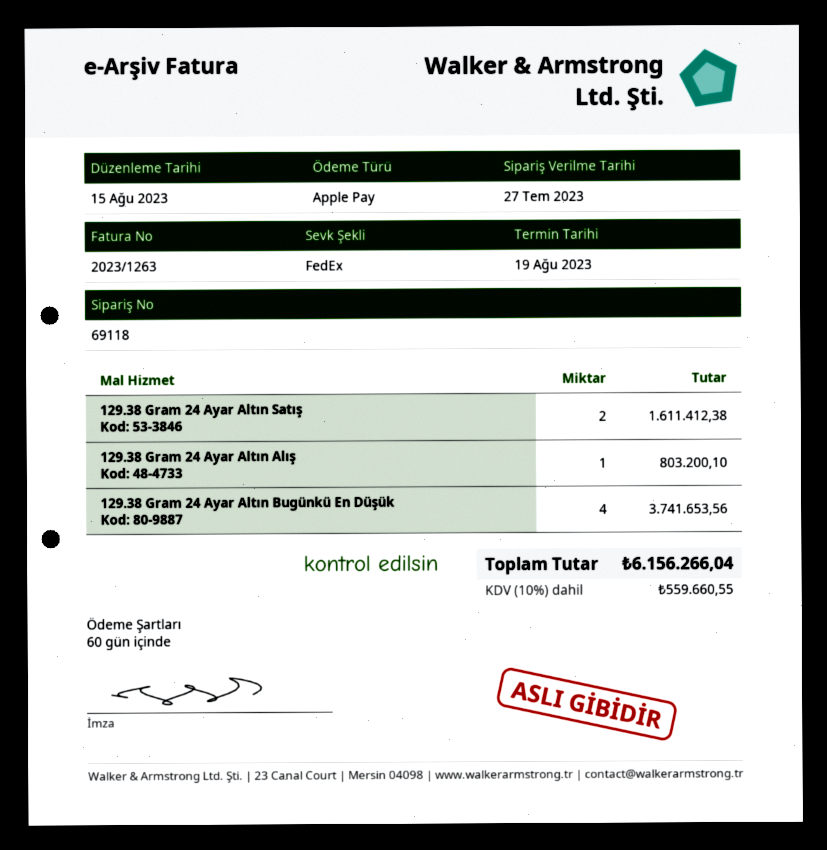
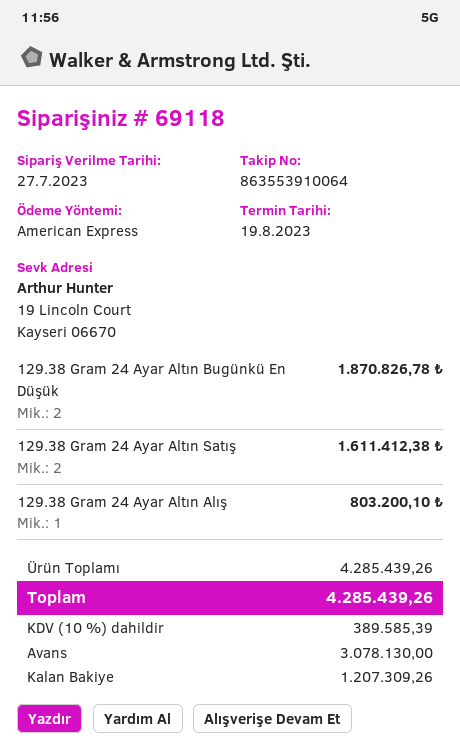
payment method: Apple Pay -> American Express
129.38 Gram 24 Ayar Altın Bugünkü En Düşük: 4 for 3741653.56 -> 2 for 1870826.78
tax: 10% = 559660.55 -> 10% = 389585.39
total: 6156266.04 -> 4285439.26

